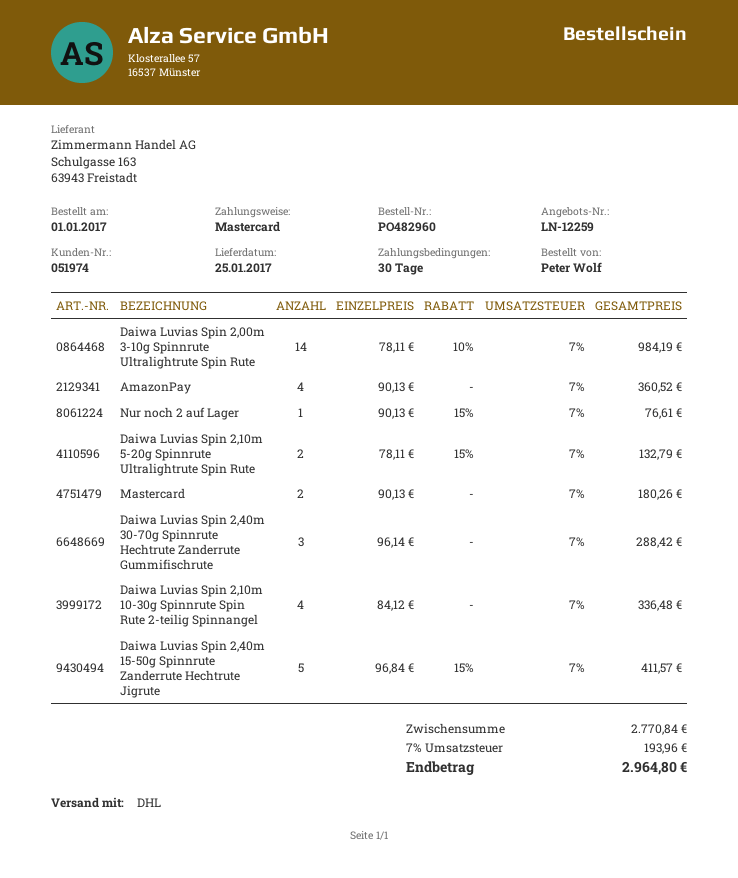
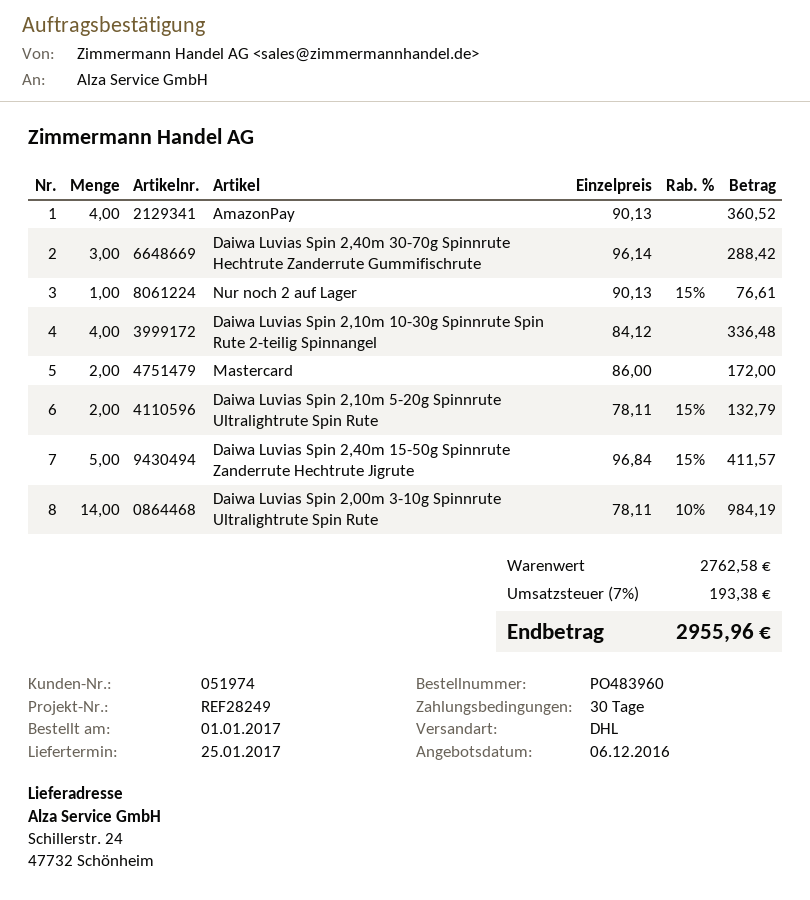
order number: PO482960 -> PO483960
Mastercard: 2 x 90.13 = 180.26 -> 2 x 86.00 = 172.00
subtotal: 2770.84 -> 2762.58
tax: 7% = 193.96 -> 7% = 193.38
total: 2964.80 -> 2955.96

